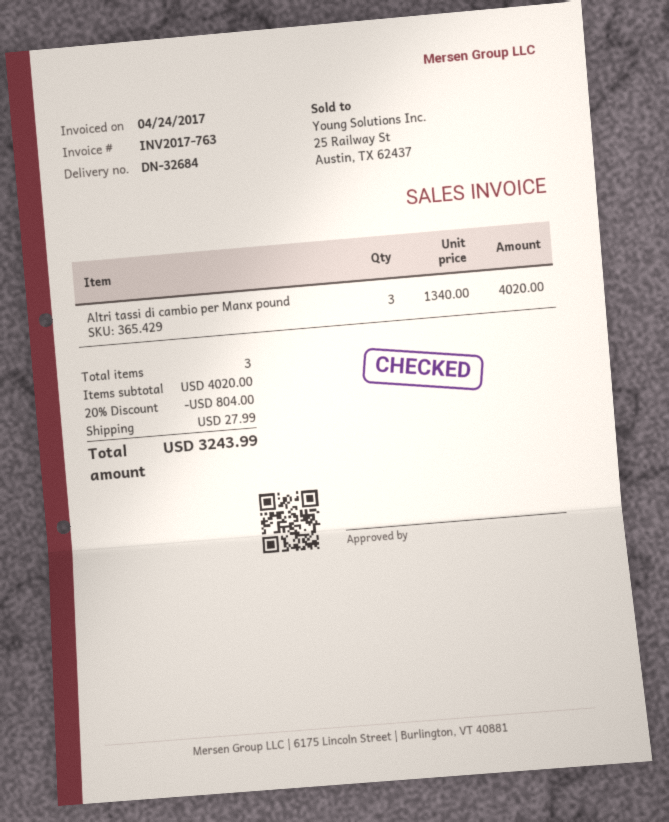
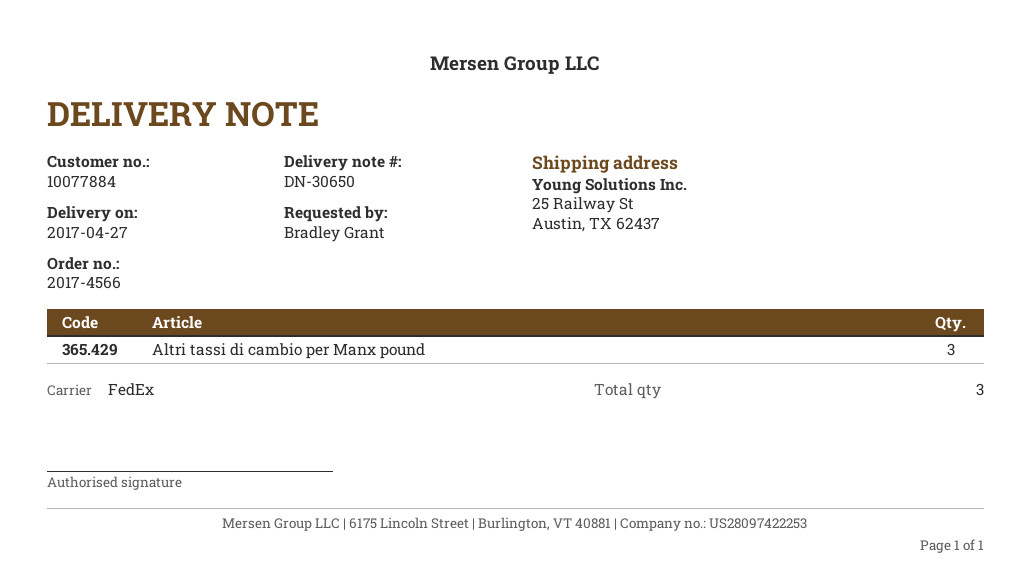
delivery note number: DN-32684 -> DN-30650

